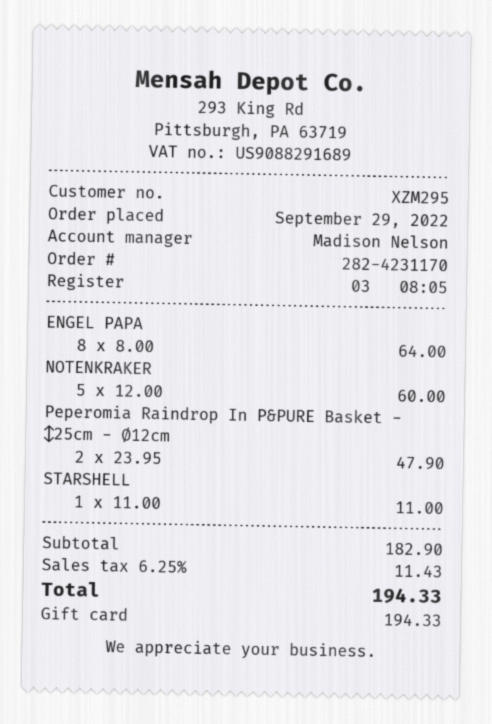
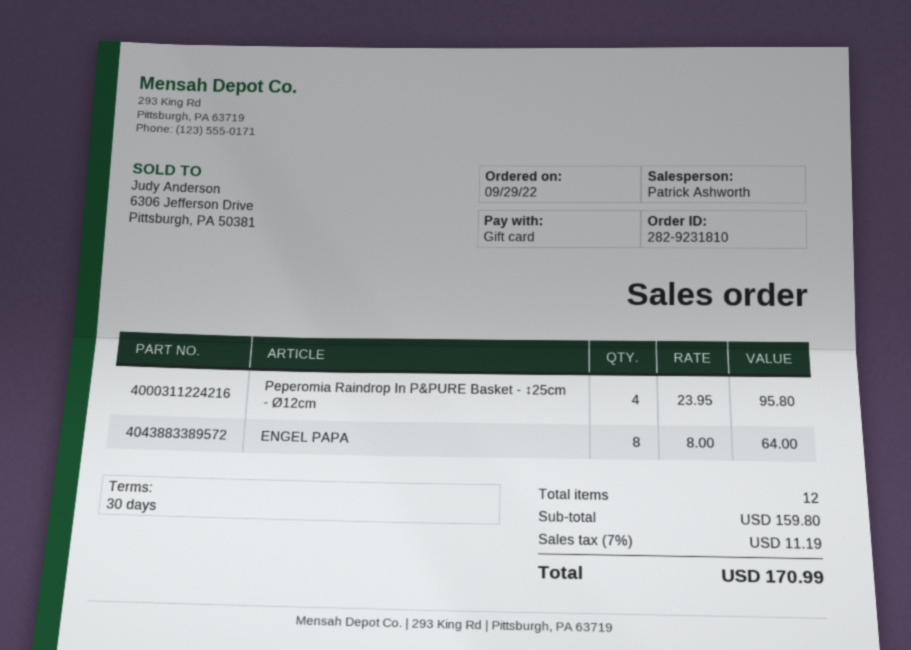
order number: 282-4231170 -> 282-9231810
sales rep: Madison Nelson -> Patrick Ashworth
NOTENKRAKER: 5 x 12.00 = 60.00 -> none
Peperomia Raindrop In P&PURE Basket - ↕25cm - Ø12cm: 2 x 23.95 = 47.90 -> 4 x 23.95 = 95.80
STARSHELL: 1 x 11.00 = 11.00 -> none
subtotal: 182.90 -> 159.80
tax: 6.25% = 11.43 -> 7% = 11.19
total: 194.33 -> 170.99

